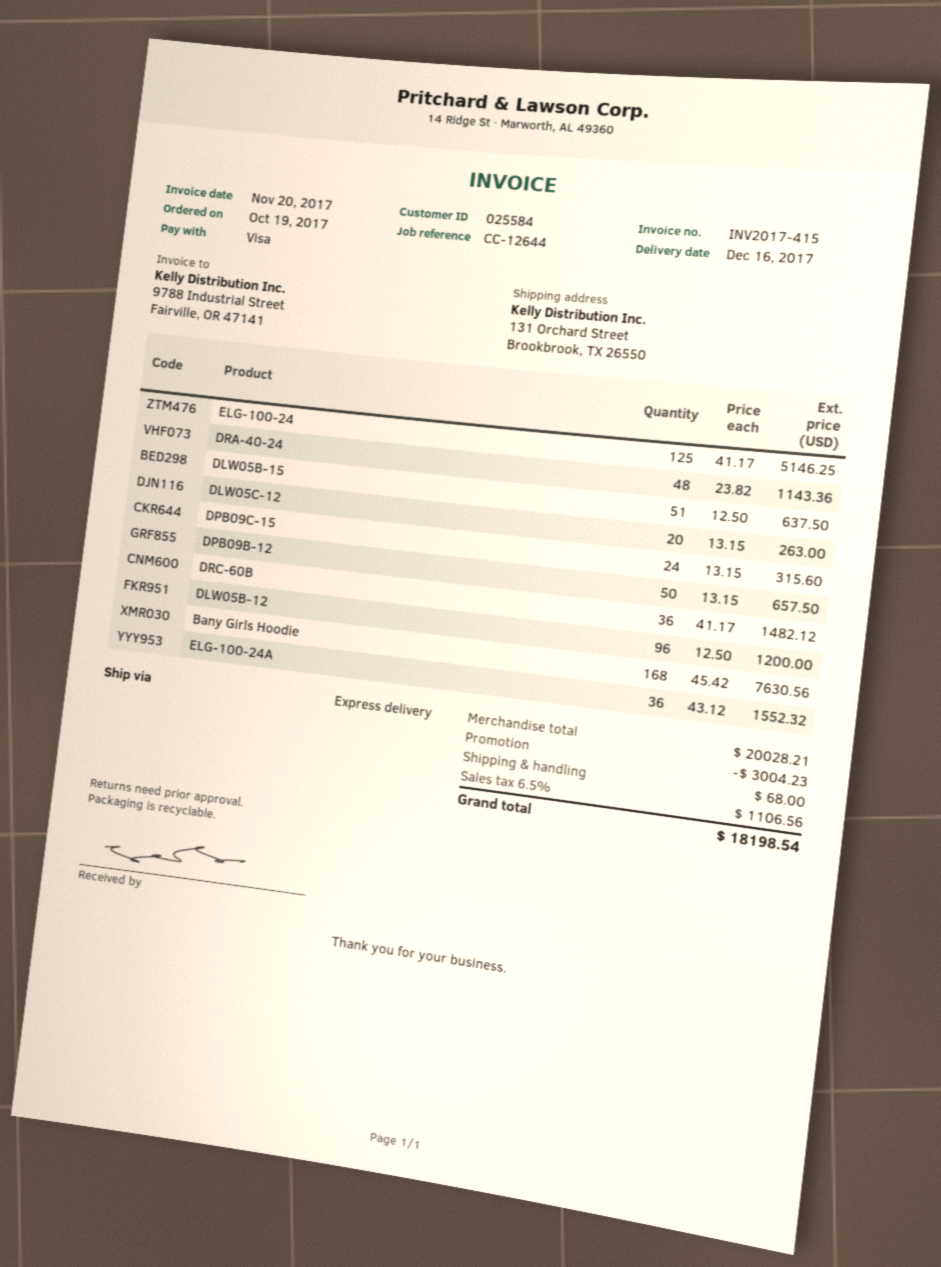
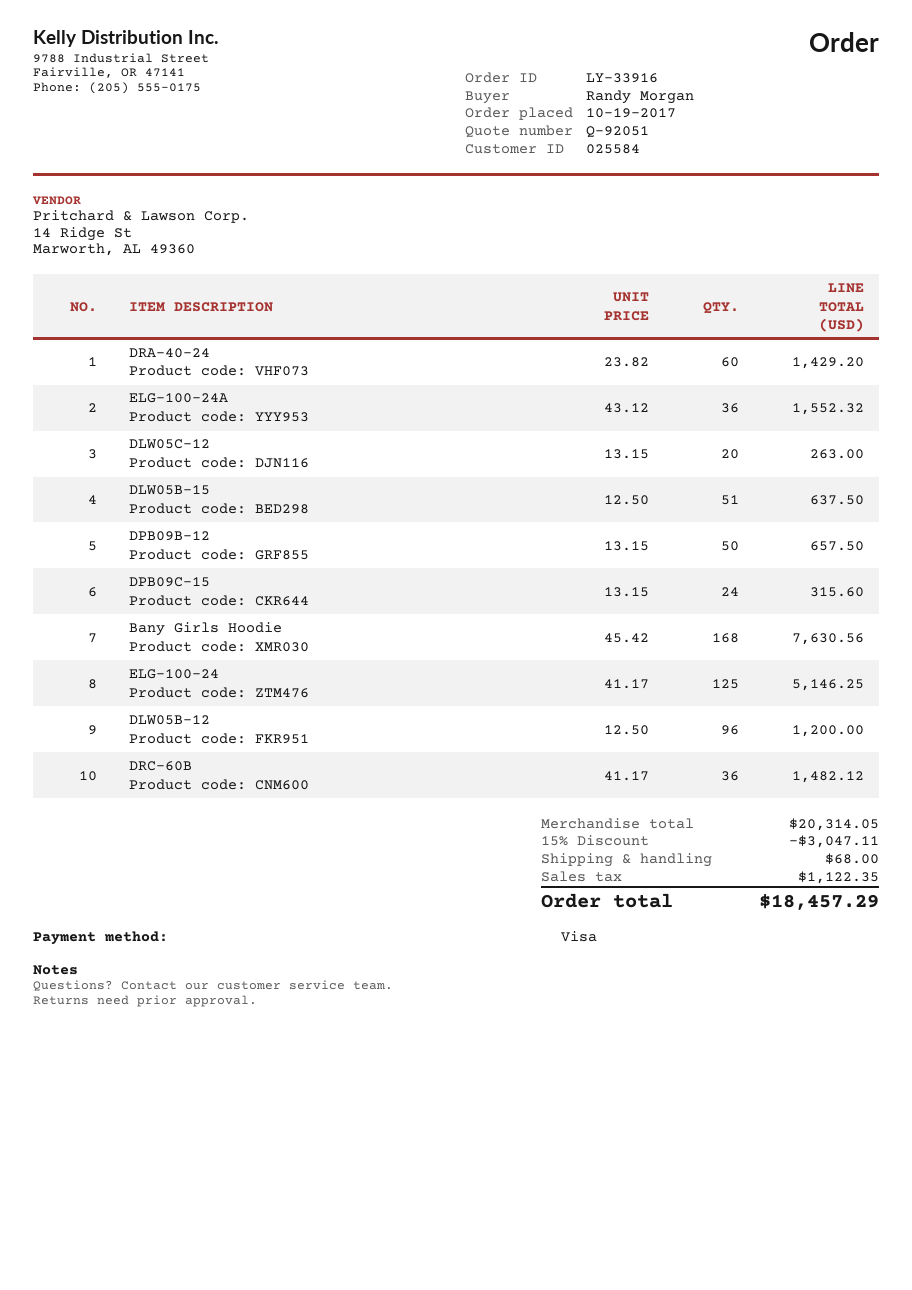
DRA-40-24: 48 x 23.82 = 1143.36 -> 60 x 23.82 = 1429.20
subtotal: 20028.21 -> 20314.05
discount: 3004.23 -> 3047.11
tax: 1106.56 -> 1122.35
total: 18198.54 -> 18457.29

